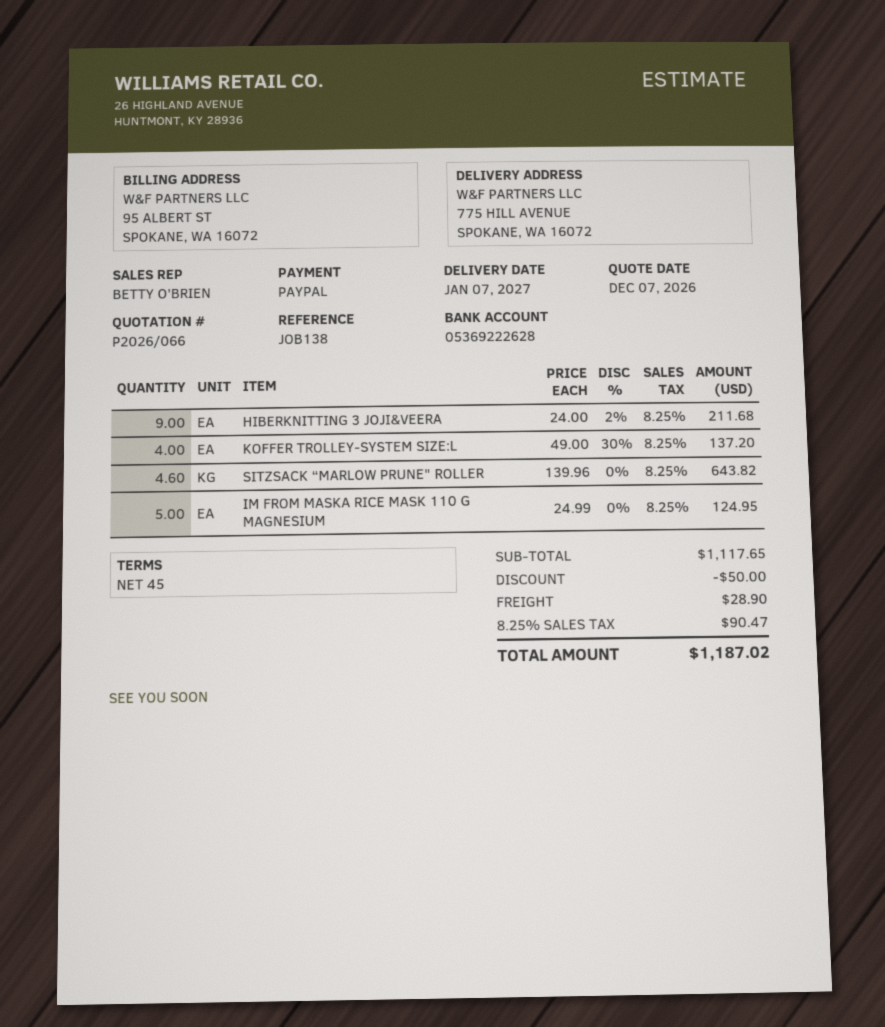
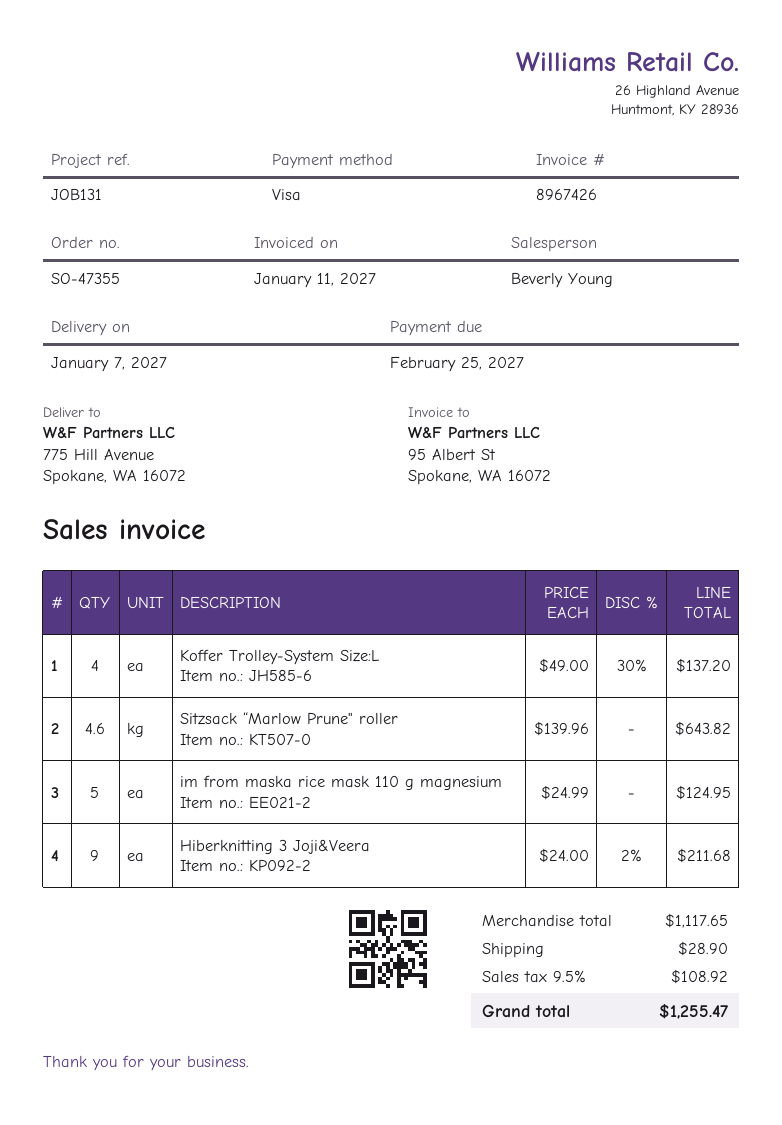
reference: JOB138 -> JOB131
sales rep: BETTY O'BRIEN -> Beverly Young
payment method: PayPal -> Visa
discount: 50.00 -> none
tax: 8.25% = 90.47 -> 9.5% = 108.92
total: 1187.02 -> 1255.47

